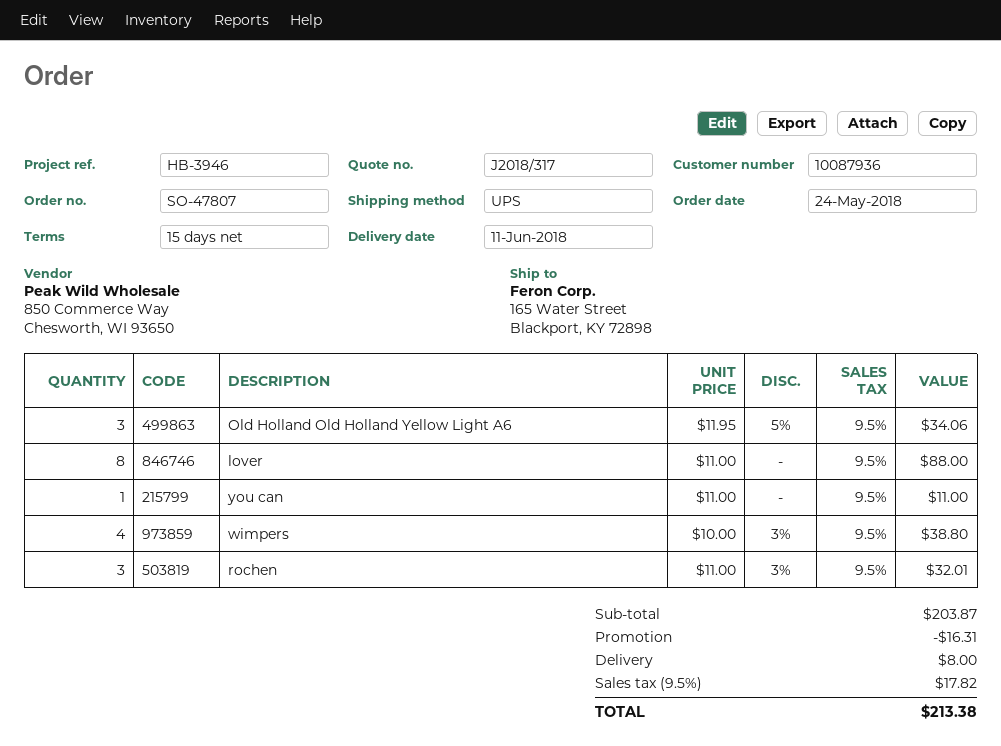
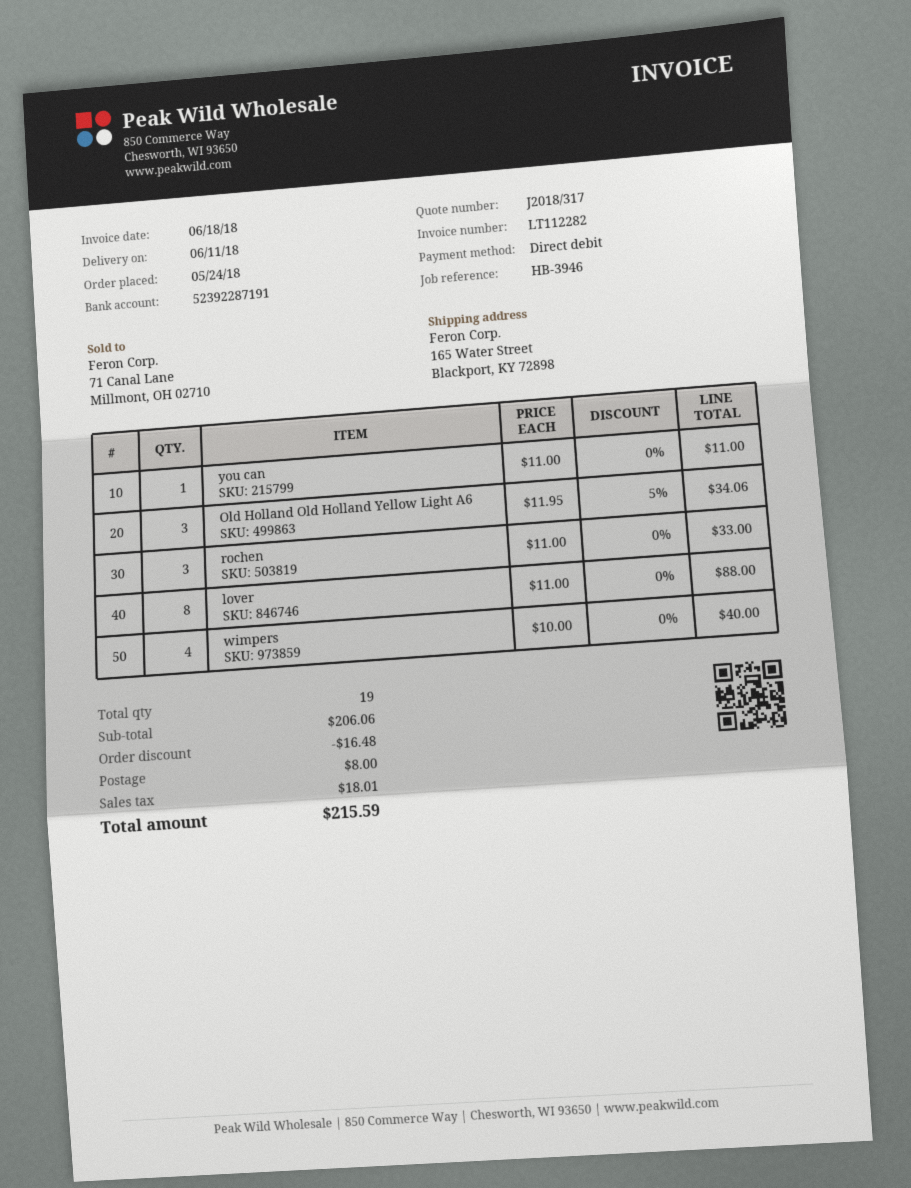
wimpers: 4 x 10.00 - 3% = 38.80 -> 4 x 10.00 = 40.00
rochen: 3 x 11.00 - 3% = 32.01 -> 3 x 11.00 = 33.00
subtotal: 203.87 -> 206.06
discount: 16.31 -> 16.48
tax: 17.82 -> 18.01
total: 213.38 -> 215.59

